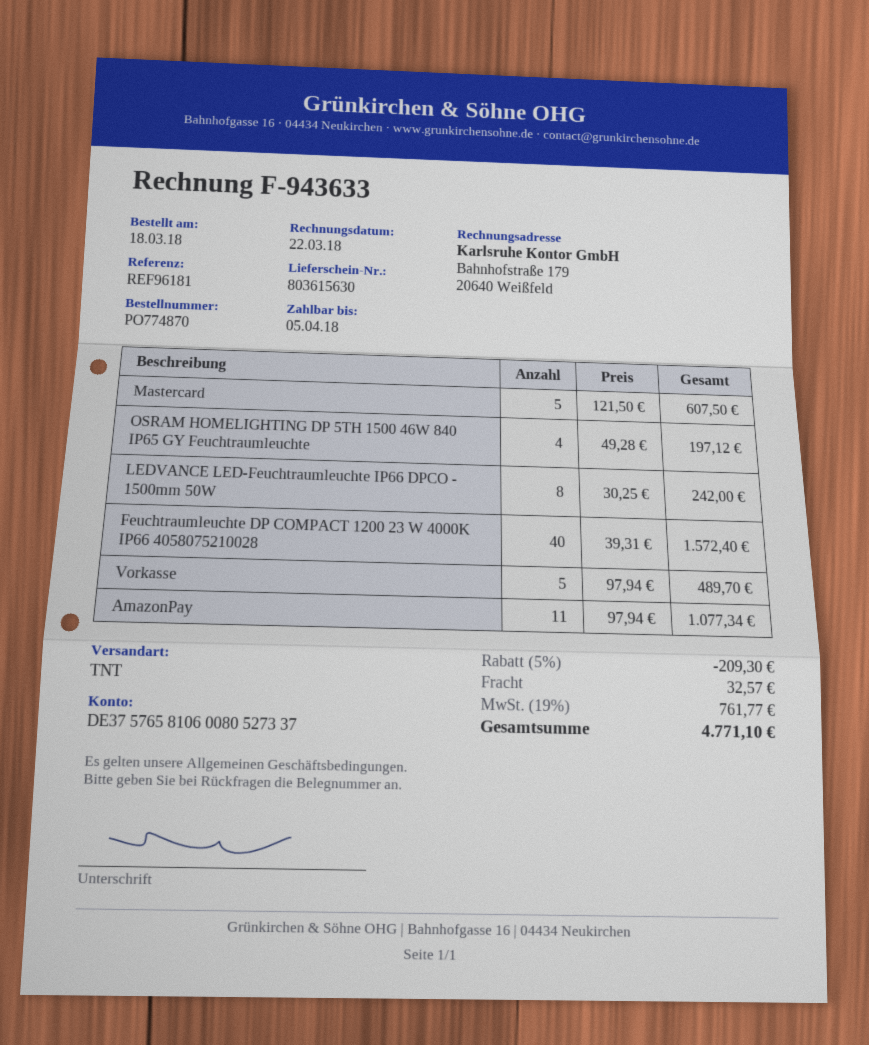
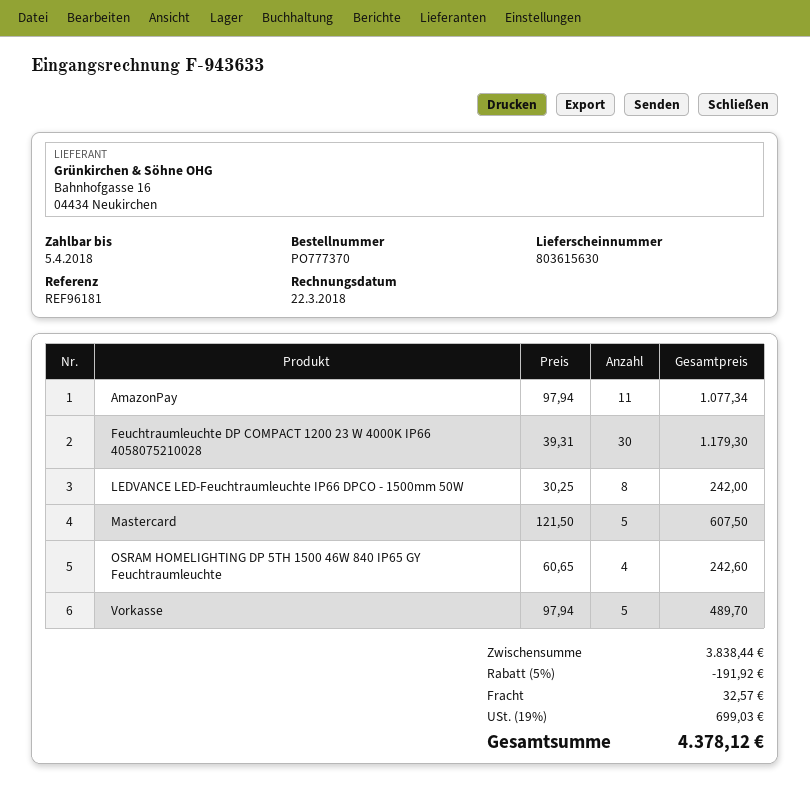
order number: PO774870 -> PO777370
OSRAM HOMELIGHTING DP 5TH 1500 46W 840 IP65 GY Feuchtraumleuchte: 4 x 49.28 = 197.12 -> 4 x 60.65 = 242.60
Feuchtraumleuchte DP COMPACT 1200 23 W 4000K IP66 4058075210028: 40 x 39.31 = 1572.40 -> 30 x 39.31 = 1179.30
discount: 5% = 209.30 -> 5% = 191.92
tax: 19% = 761.77 -> 19% = 699.03
total: 4771.10 -> 4378.12

